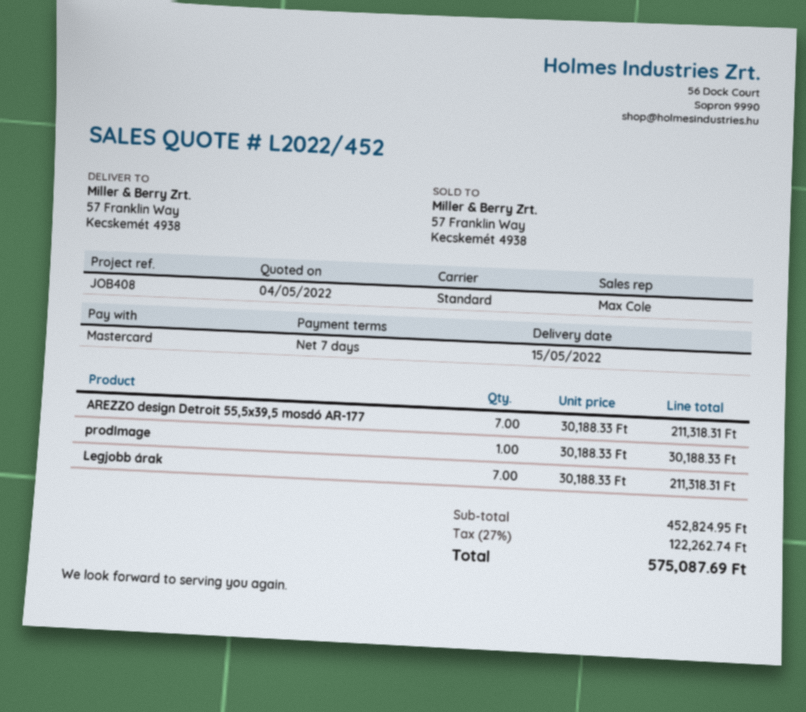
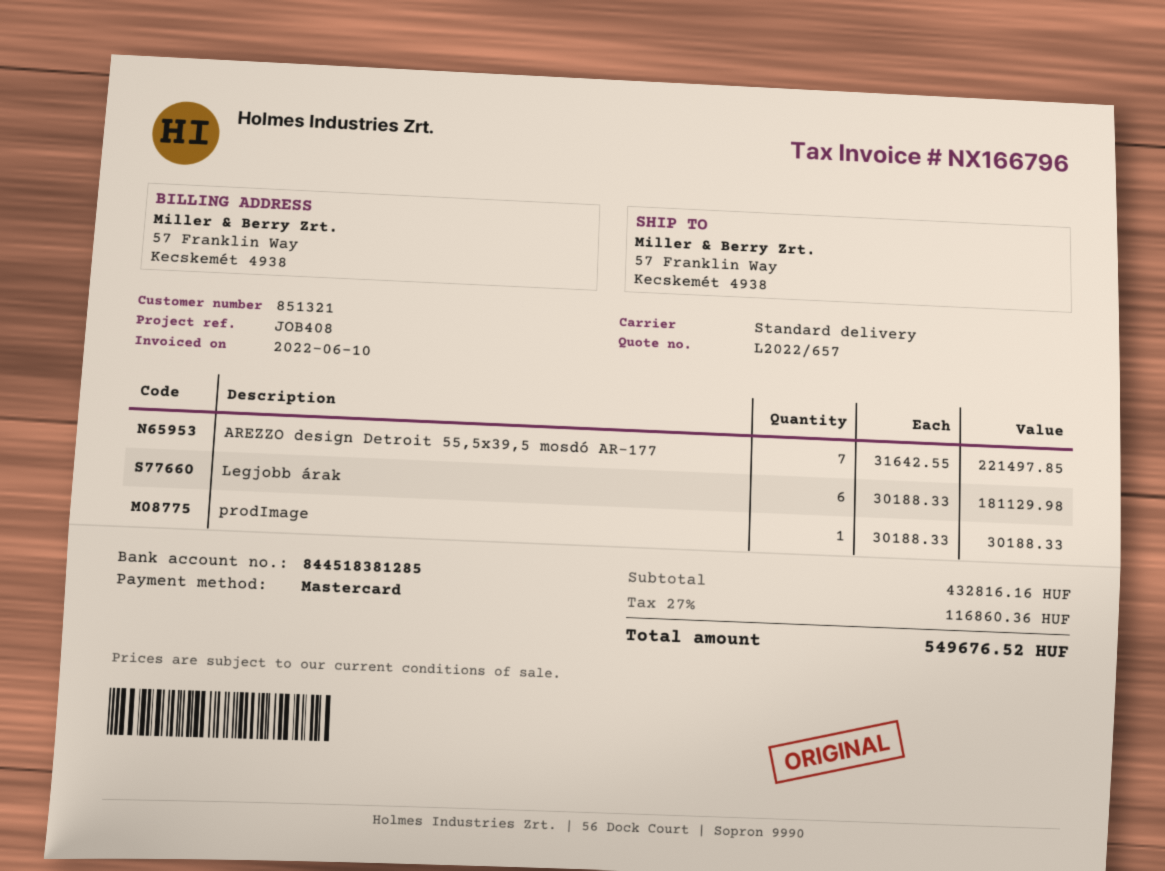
quote number: L2022/452 -> L2022/657
AREZZO design Detroit 55,5x39,5 mosdó AR-177: 7 x 30188.33 = 211318.31 -> 7 x 31642.55 = 221497.85
Legjobb árak: 7 x 30188.33 = 211318.31 -> 6 x 30188.33 = 181129.98
subtotal: 452824.95 -> 432816.16
tax: 27% = 122262.74 -> 27% = 116860.36
total: 575087.69 -> 549676.52

